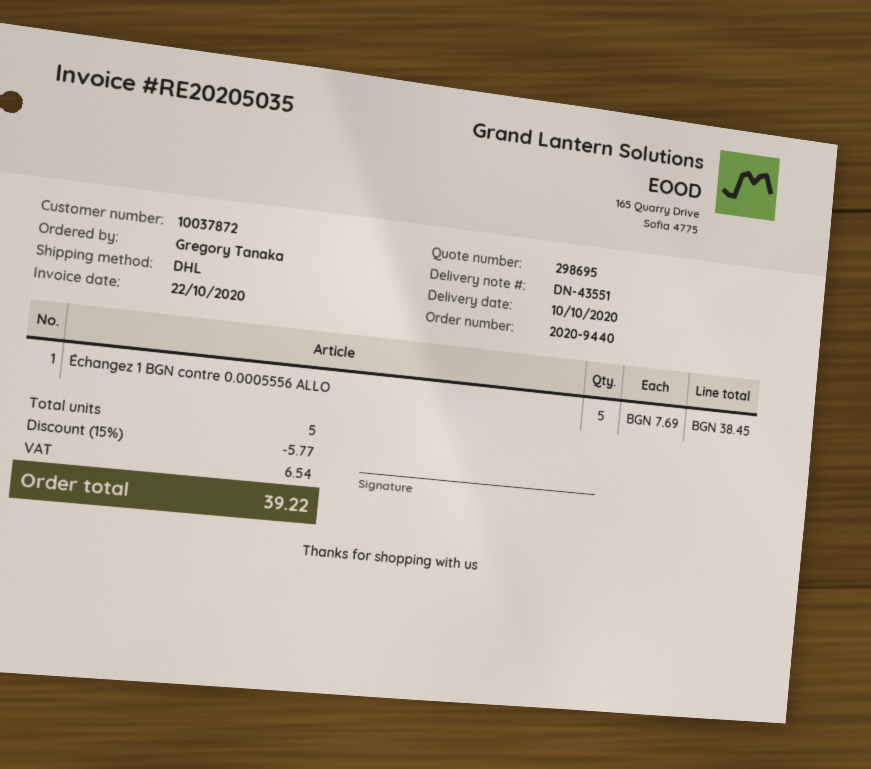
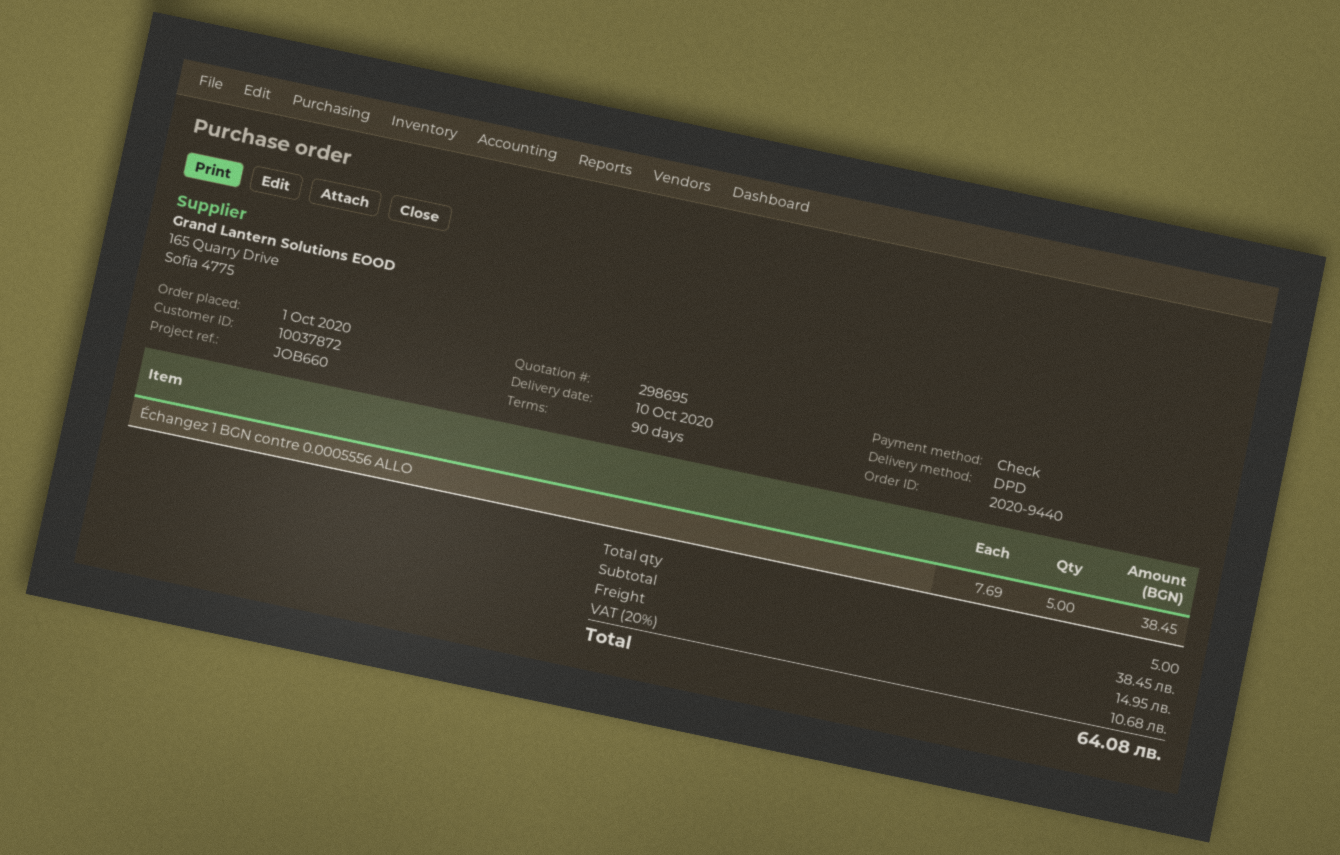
shipping method: DHL -> DPD
discount: 15% = 5.77 -> none
shipping: none -> 14.95
tax: 6.54 -> 10.68
total: 39.22 -> 64.08

